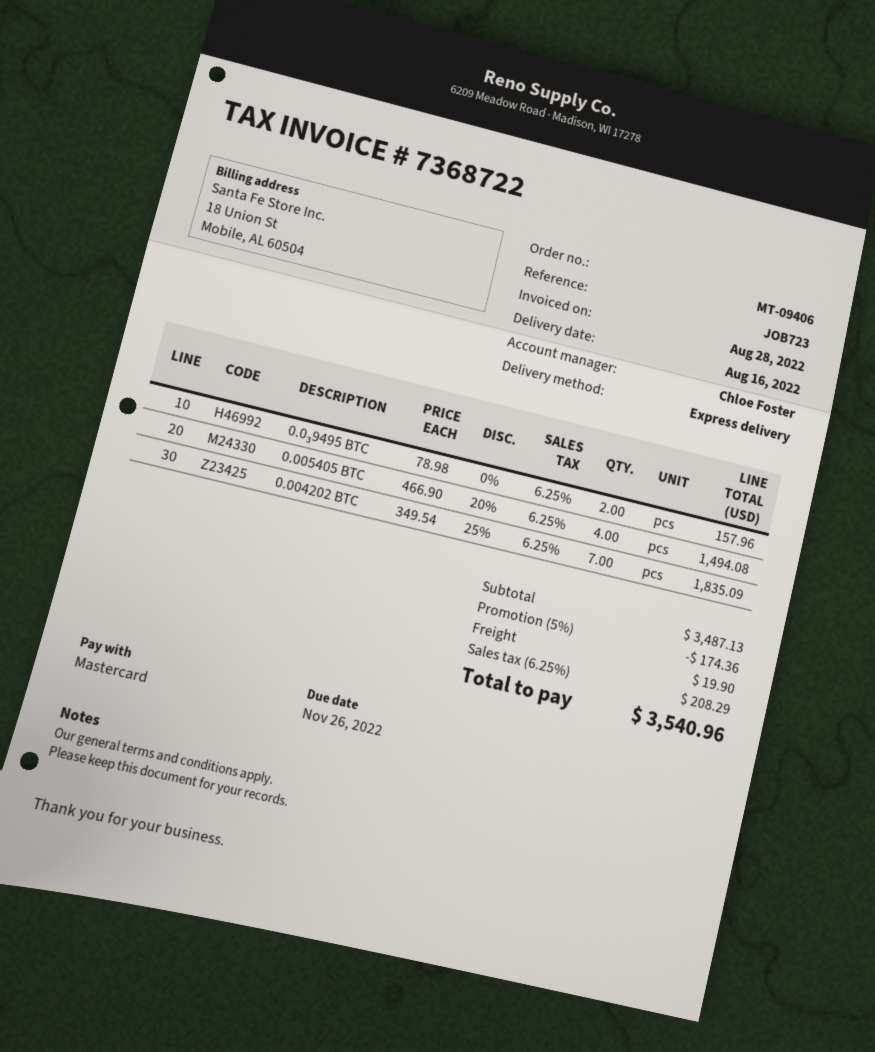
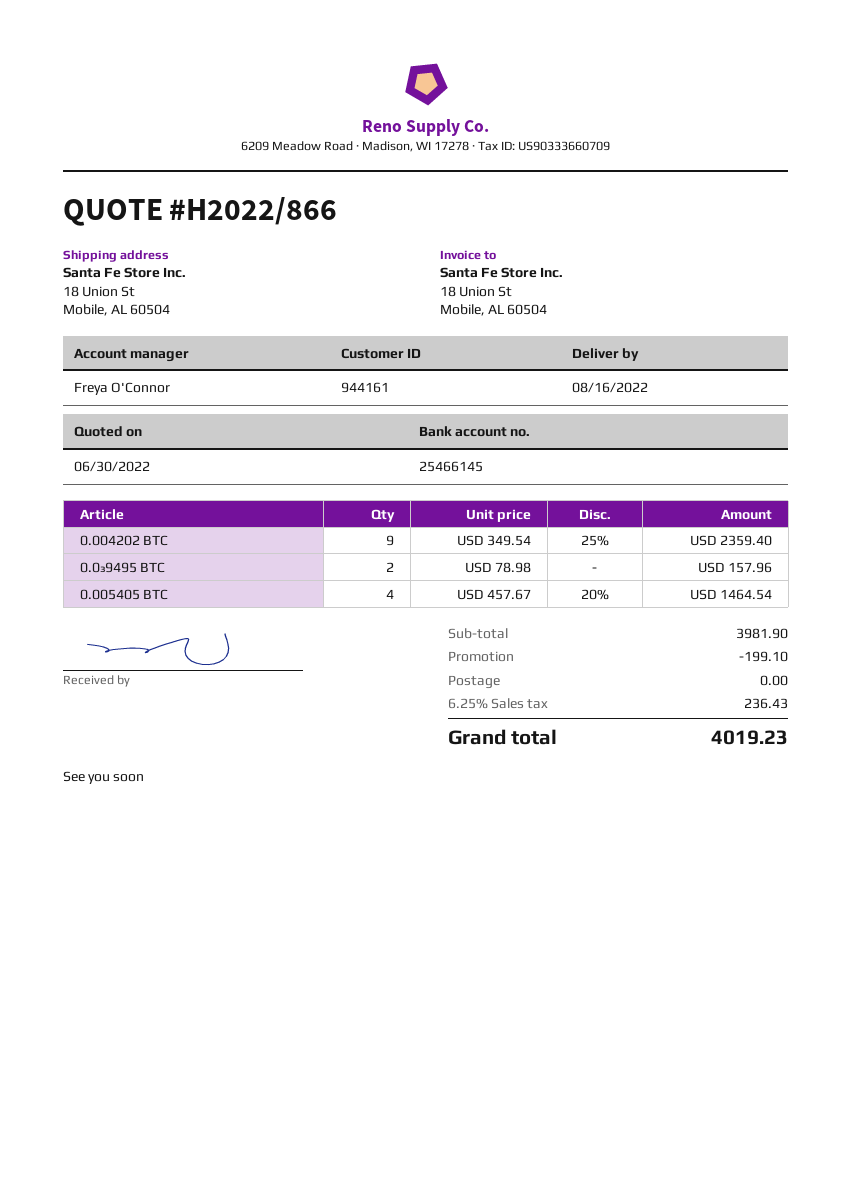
sales rep: Chloe Foster -> Freya O'Connor
0.005405 BTC: 4 x 466.90 - 20% = 1494.08 -> 4 x 457.67 - 20% = 1464.54
0.004202 BTC: 7 x 349.54 - 25% = 1835.09 -> 9 x 349.54 - 25% = 2359.40
subtotal: 3487.13 -> 3981.90
discount: 174.36 -> 199.10
shipping: 19.90 -> 0.00
tax: 6.25% = 208.29 -> 6.25% = 236.43
total: 3540.96 -> 4019.23

